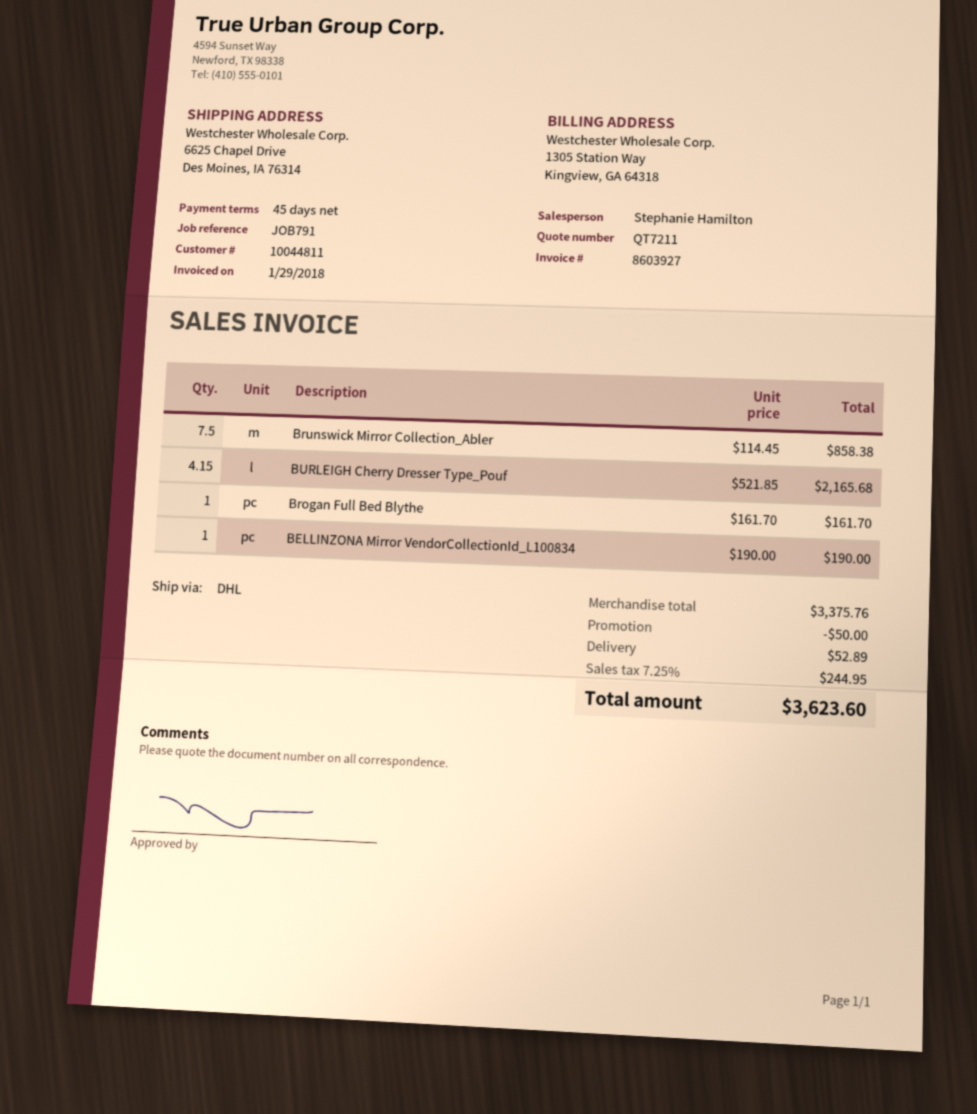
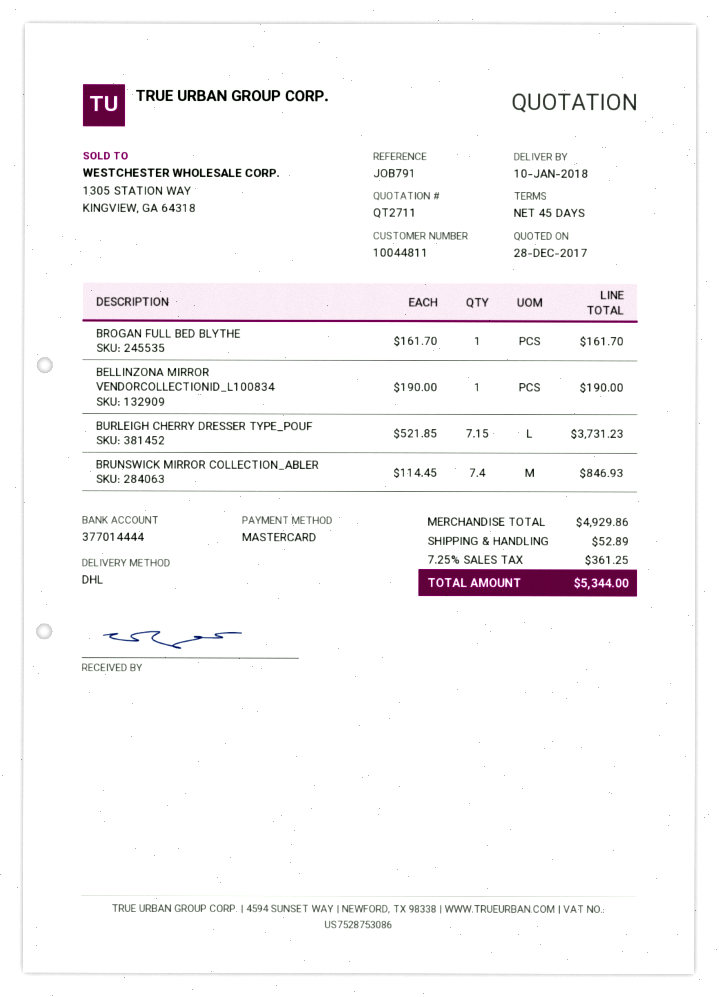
quote number: QT7211 -> QT2711
Brunswick Mirror Collection_Abler: 7.5 x 114.45 = 858.38 -> 7.4 x 114.45 = 846.93
BURLEIGH Cherry Dresser Type_Pouf: 4.15 x 521.85 = 2165.68 -> 7.15 x 521.85 = 3731.23
subtotal: 3375.76 -> 4929.86
discount: 50.00 -> none
tax: 7.25% = 244.95 -> 7.25% = 361.25
total: 3623.60 -> 5344.00

